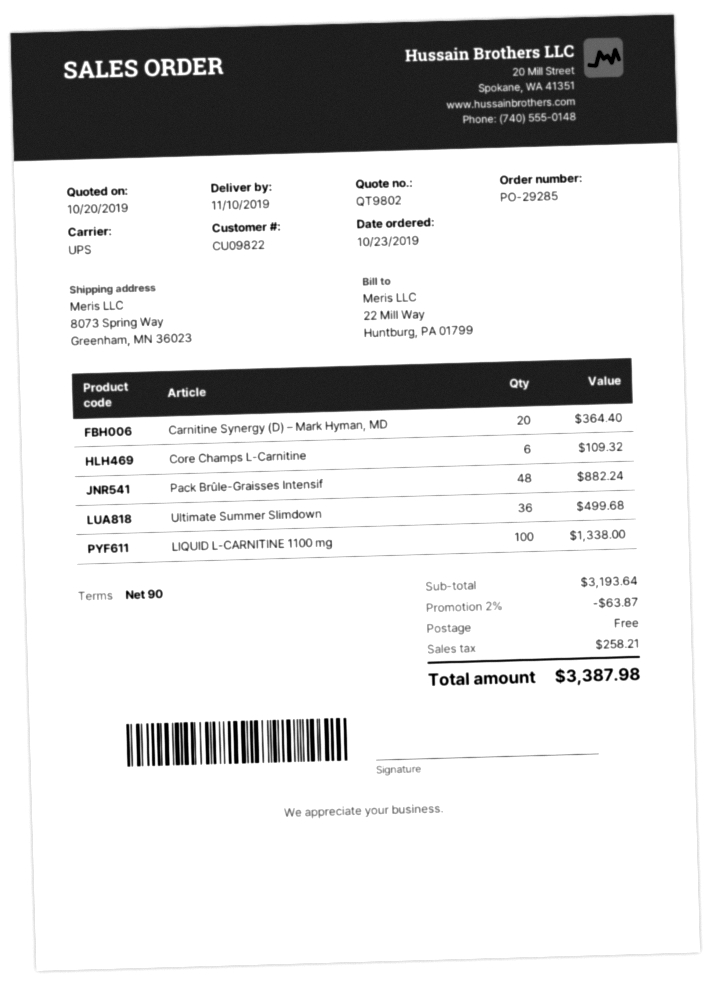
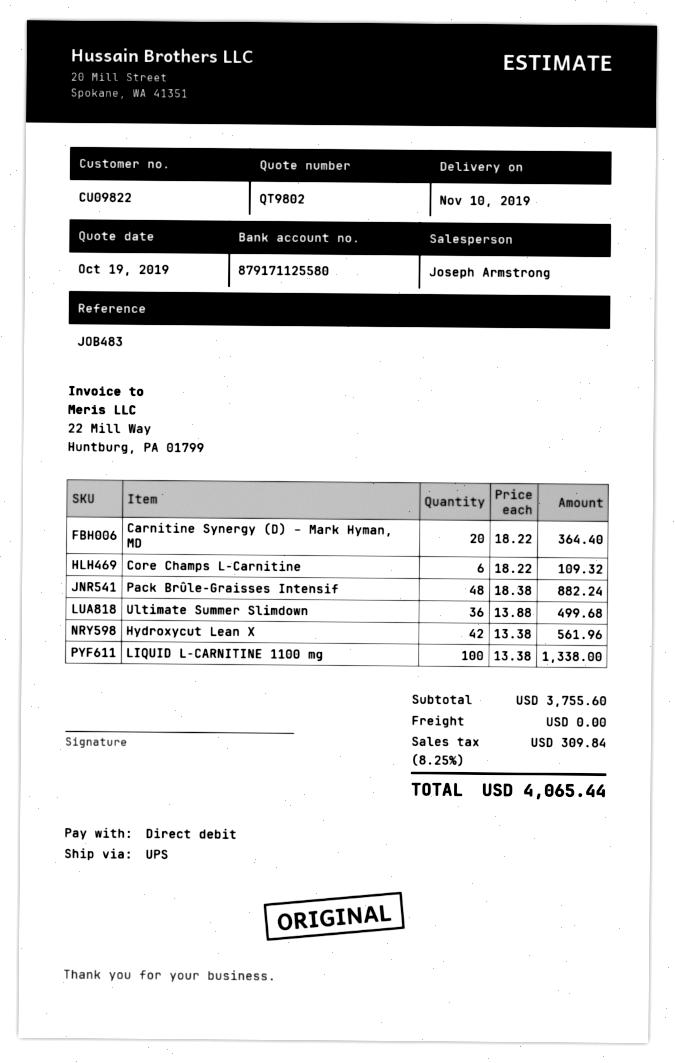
quote date: 2019-10-20 -> 2019-10-19
Hydroxycut Lean X: none -> 42 for 561.96
subtotal: 3193.64 -> 3755.60
discount: 2% = 63.87 -> none
tax: 258.21 -> 309.84
total: 3387.98 -> 4065.44

